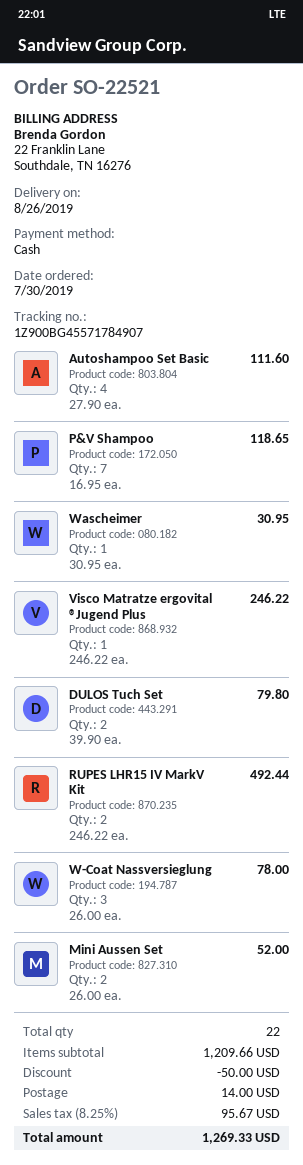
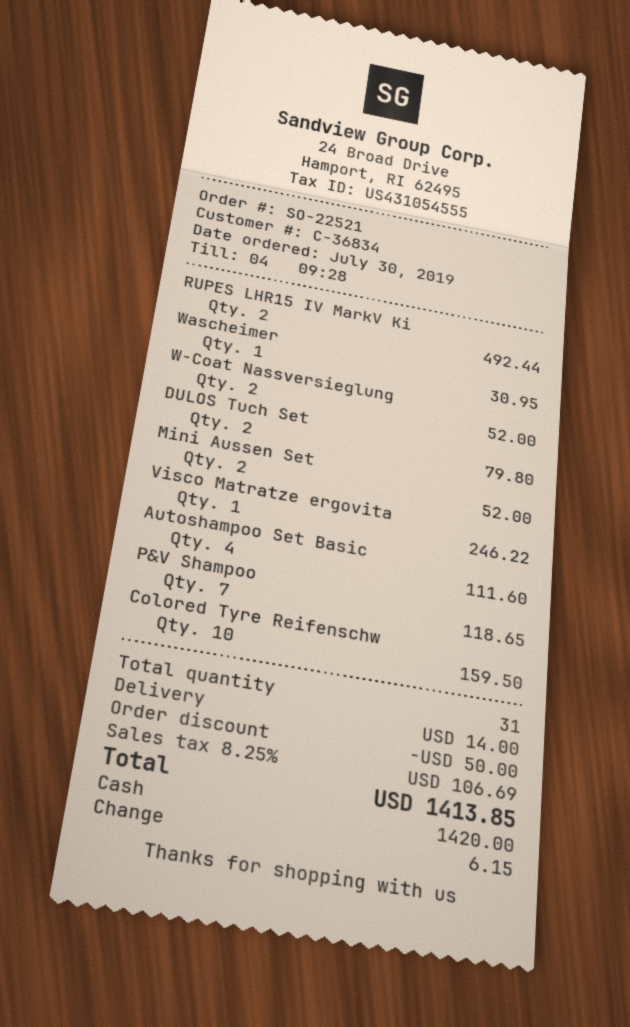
W-Coat Nassversieglung: 3 for 78.00 -> 2 for 52.00
Colored Tyre Reifenschw: none -> 10 for 159.50
total quantity: 22 -> 31
tax: 8.25% = 95.67 -> 8.25% = 106.69
total: 1269.33 -> 1413.85

